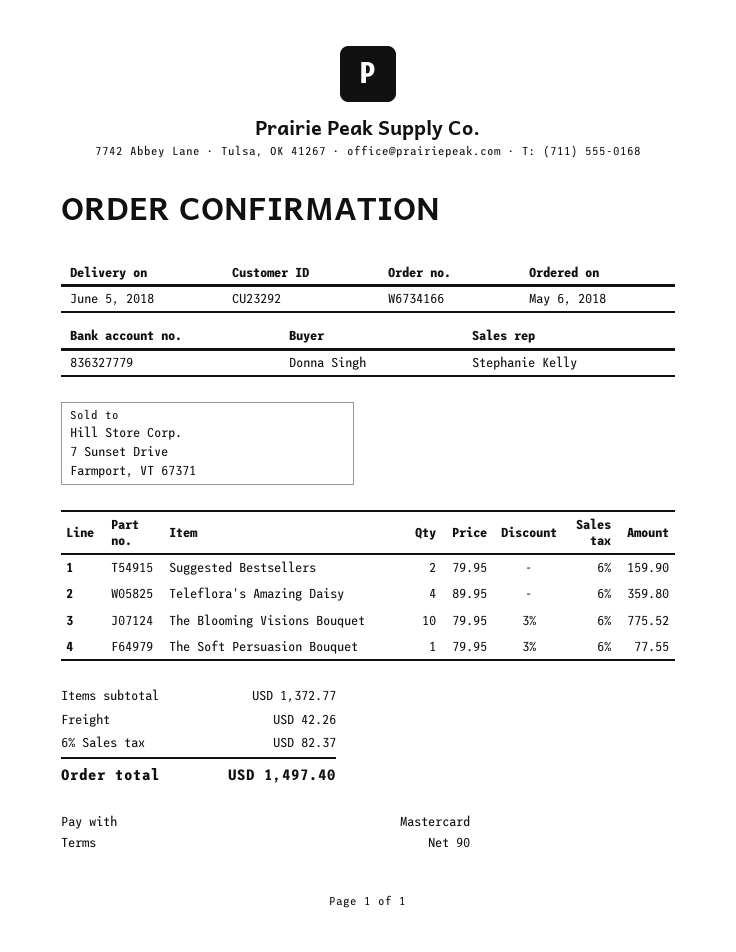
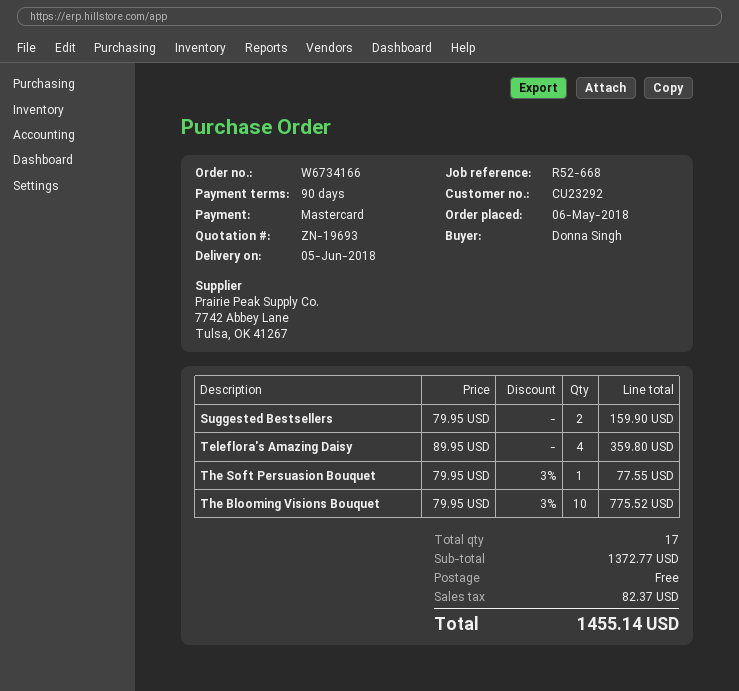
shipping: 42.26 -> 0.00
total: 1497.40 -> 1455.14

